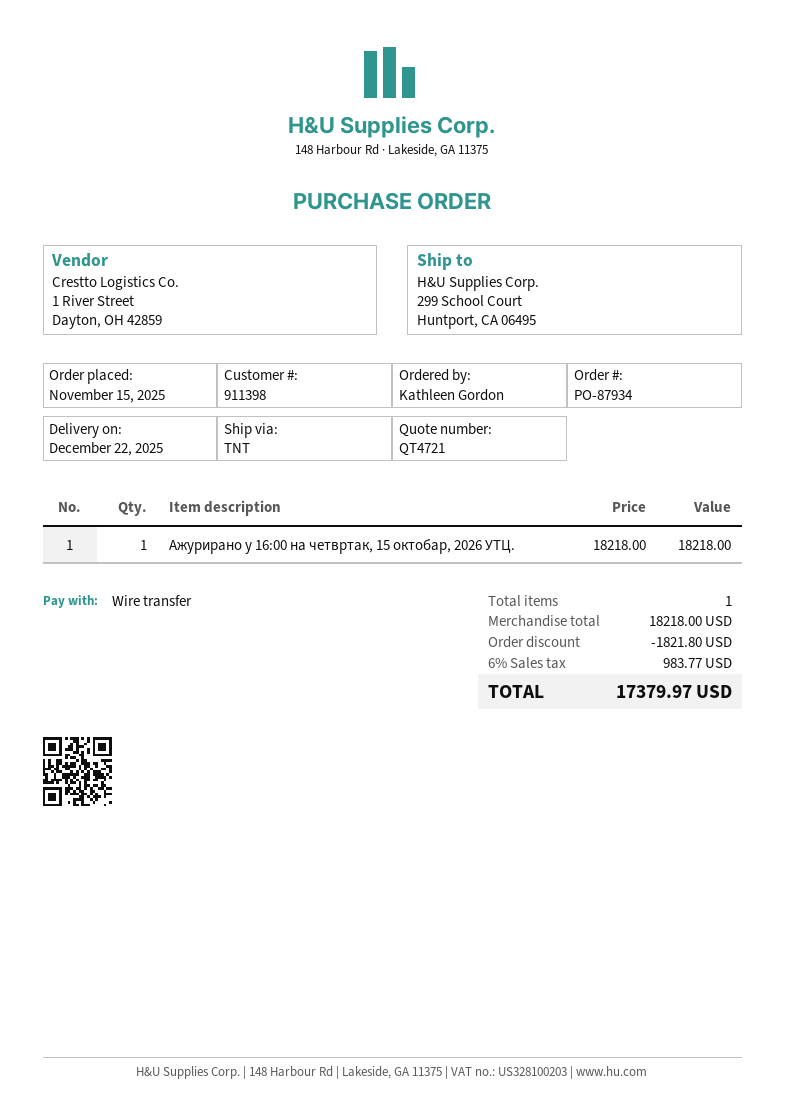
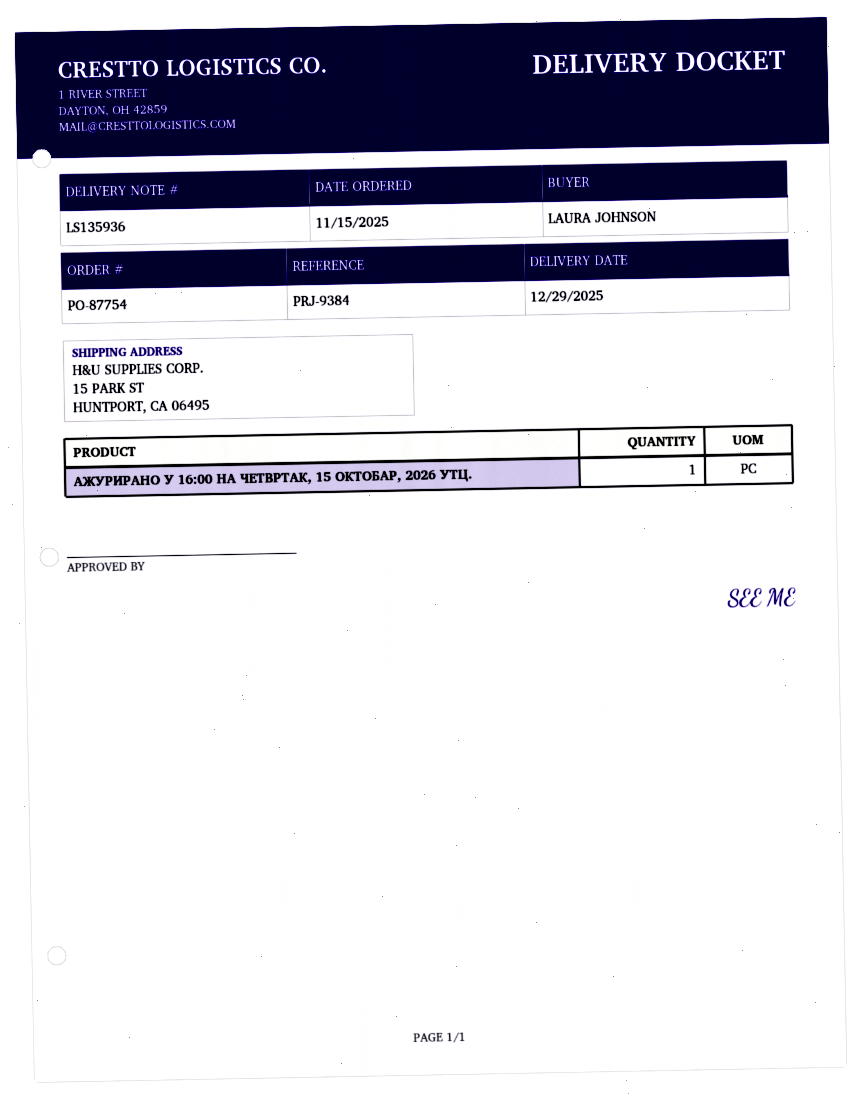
order number: PO-87934 -> PO-87754
delivery date: 2025-12-22 -> 2025-12-29
ordered by: Kathleen Gordon -> LAURA JOHNSON
ship to: 299 School Court, Huntport, CA 06495 -> 15 PARK ST, HUNTPORT, CA 06495

